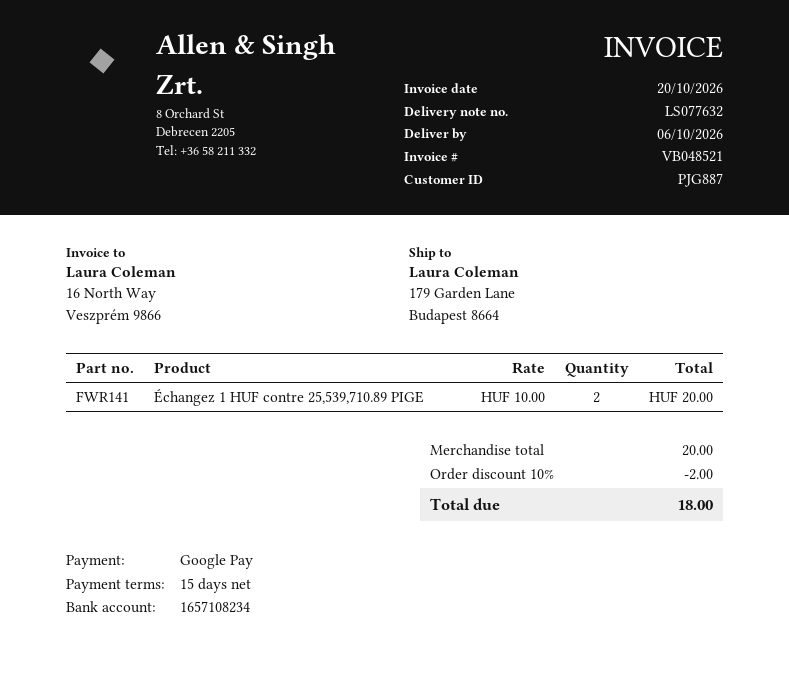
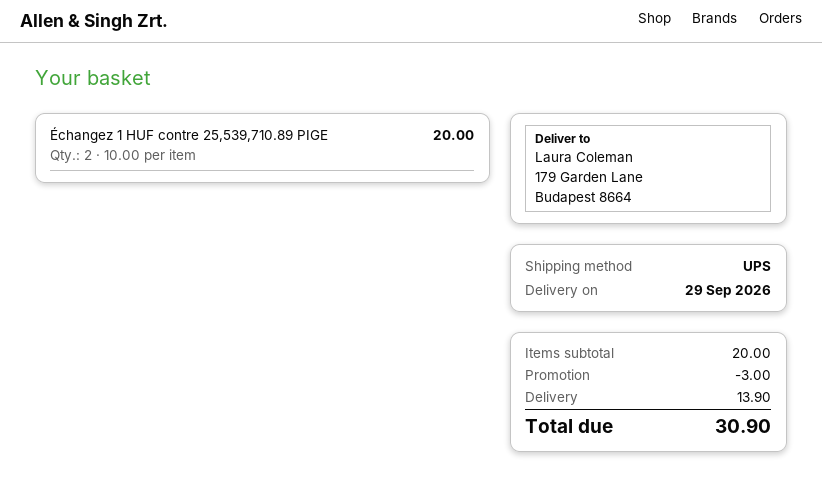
delivery date: 2026-10-06 -> 2026-09-29
discount: 2.00 -> 3.00
shipping: none -> 13.90
total: 18.00 -> 30.90

